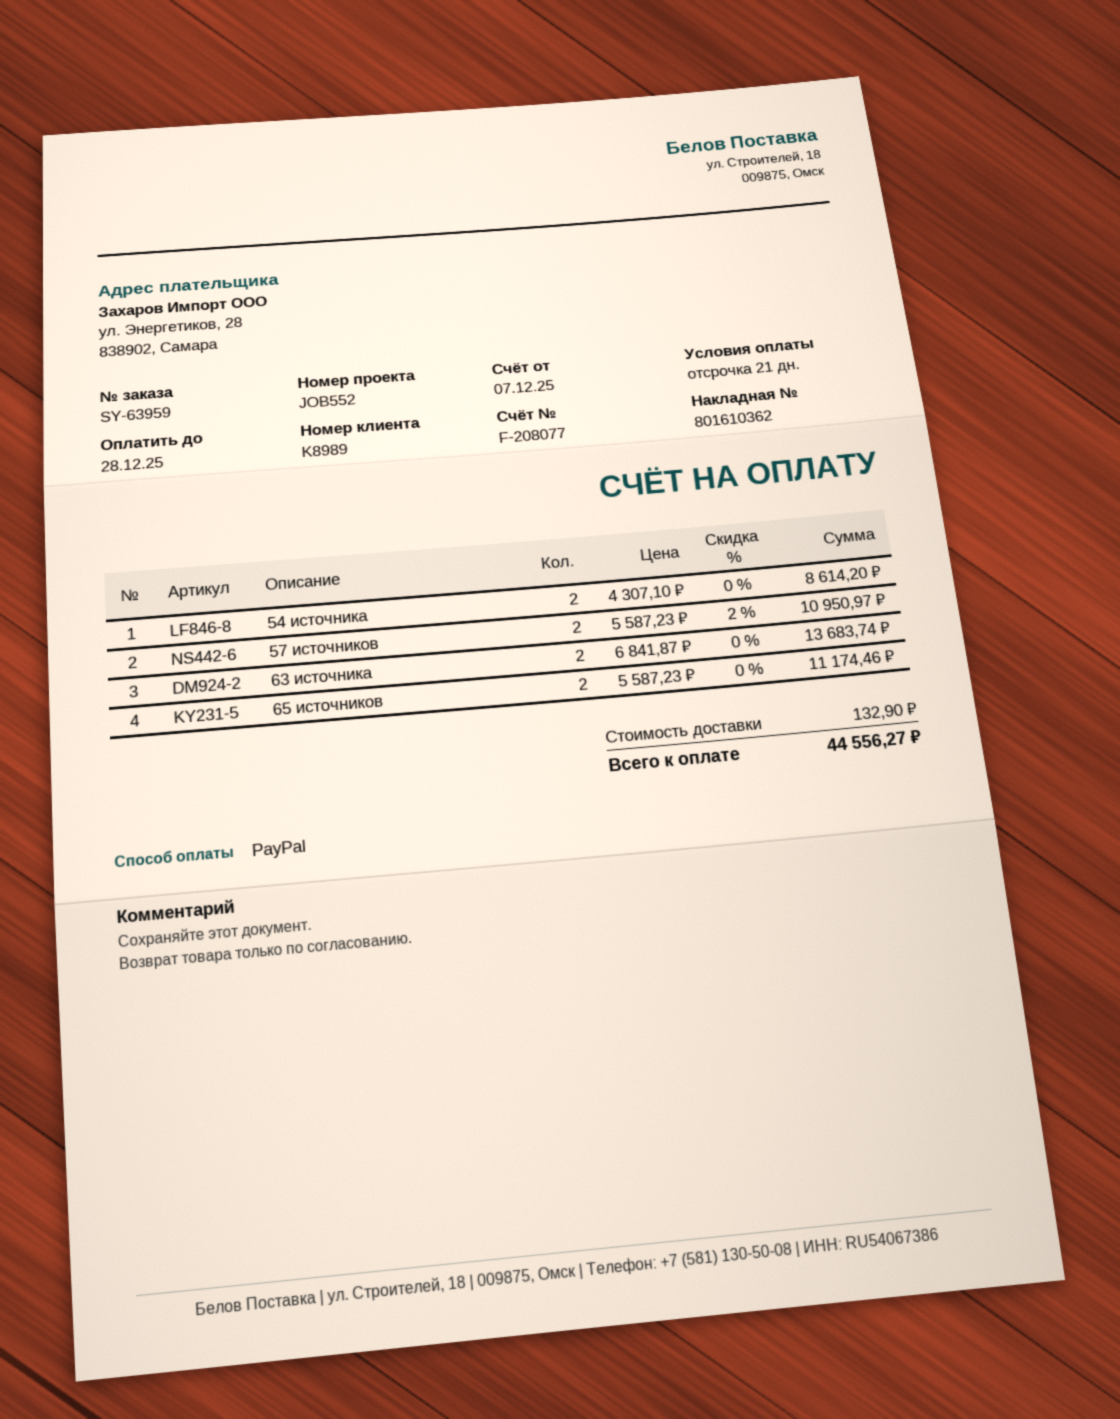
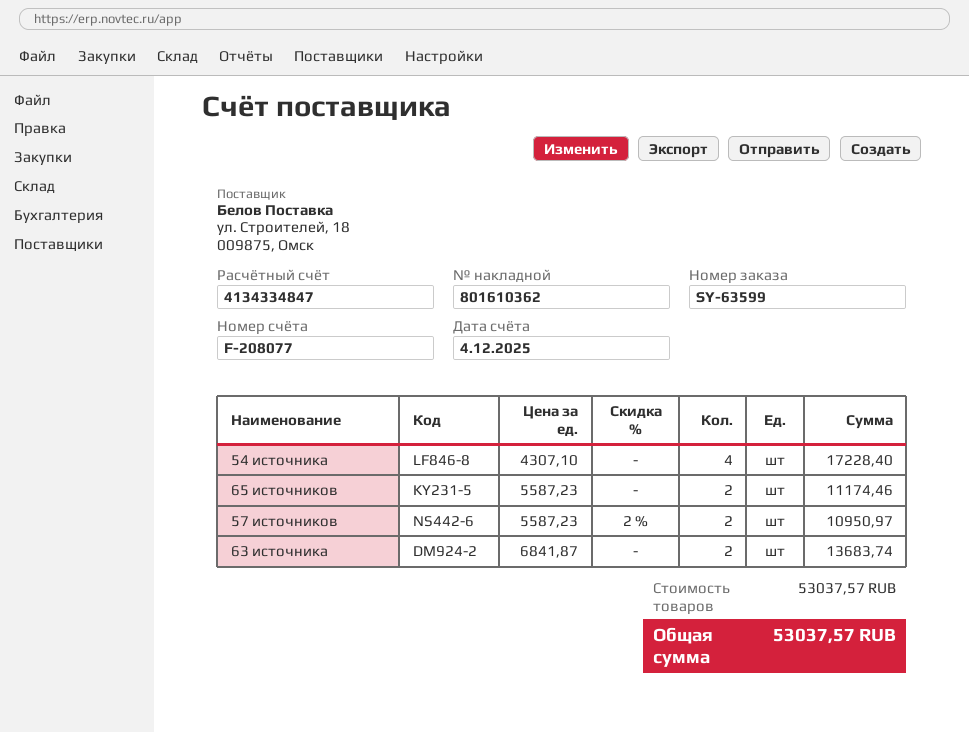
order number: SY-63959 -> SY-63599
invoice date: 2025-12-07 -> 2025-12-04
54 источника: 2 x 4307.10 = 8614.20 -> 4 x 4307.10 = 17228.40
shipping: 132.90 -> none
total: 44556.27 -> 53037.57

